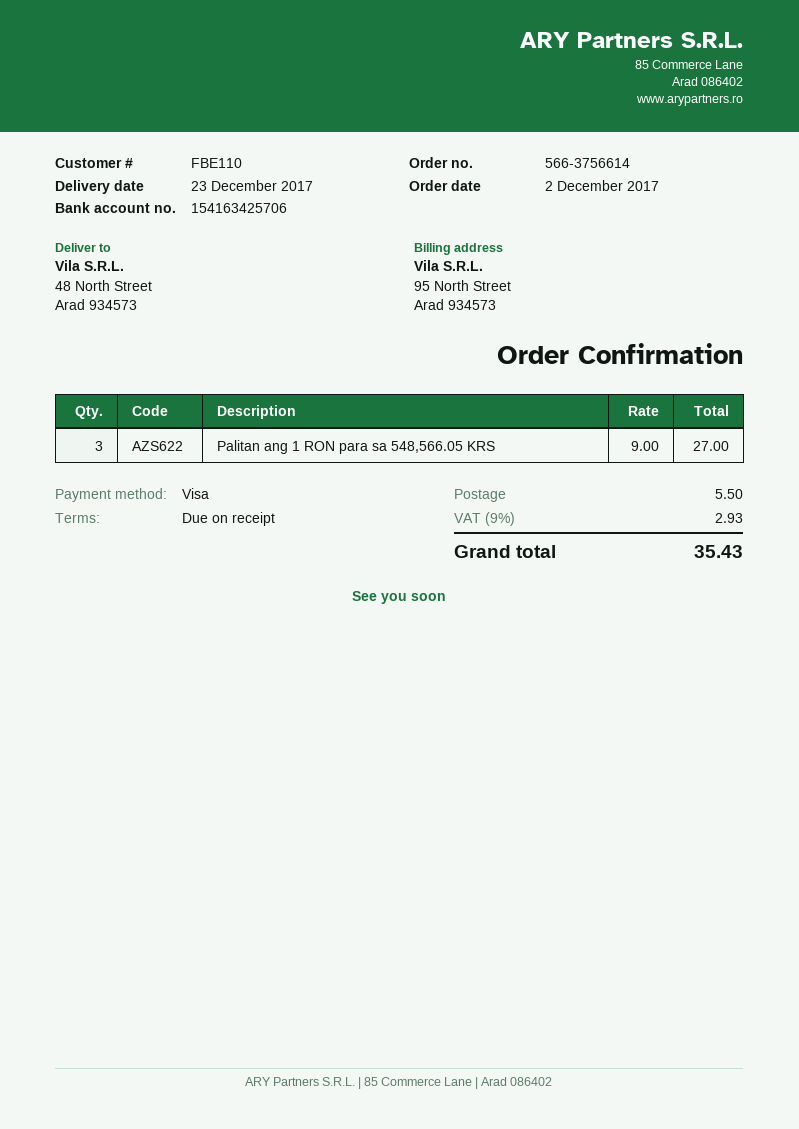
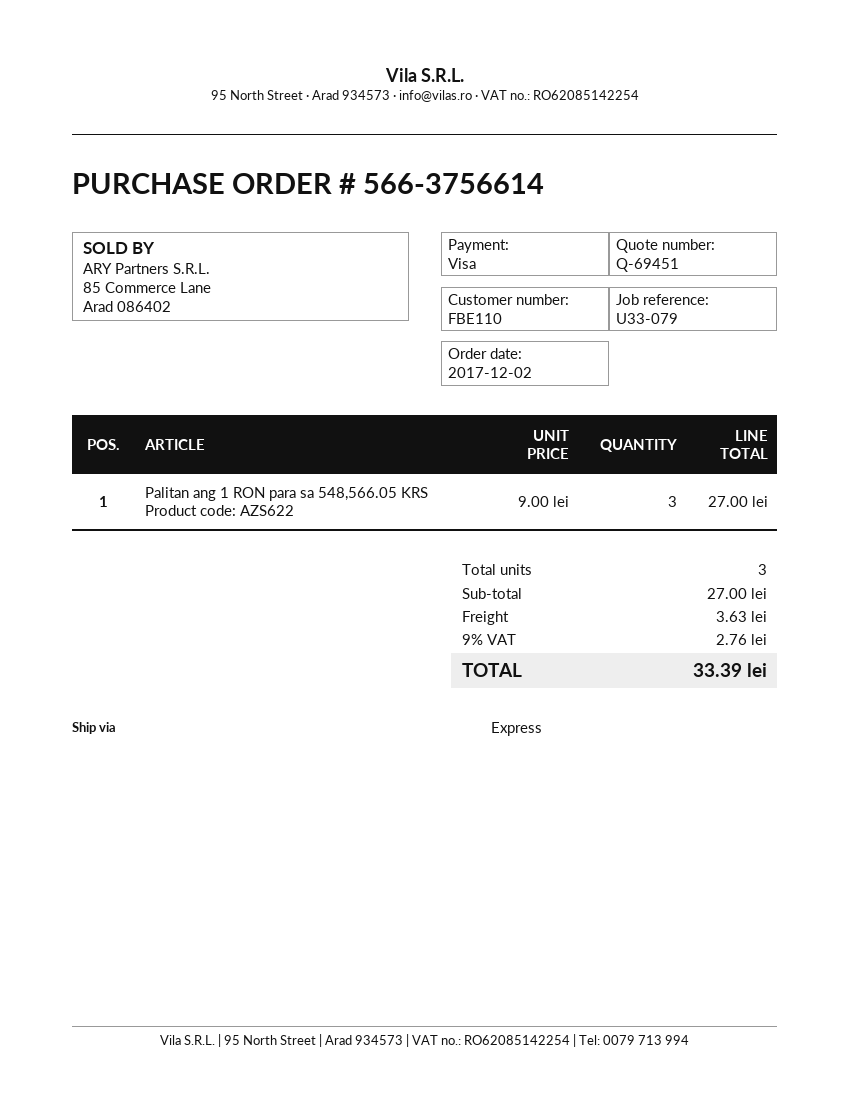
shipping: 5.50 -> 3.63
tax: 9% = 2.93 -> 9% = 2.76
total: 35.43 -> 33.39

